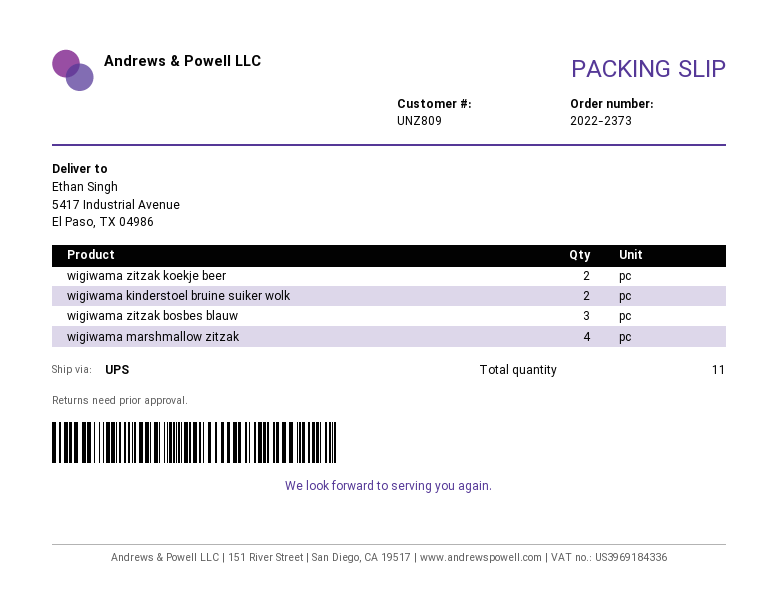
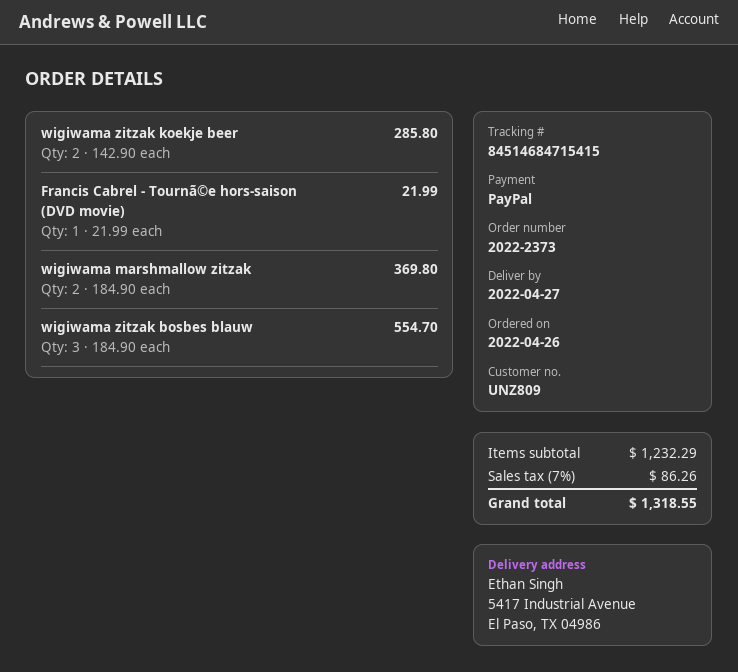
wigiwama kinderstoel bruine suiker wolk: 2 -> none
wigiwama marshmallow zitzak: 4 -> 2
Francis Cabrel - Tournã©e hors-saison (DVD movie): none -> 1

